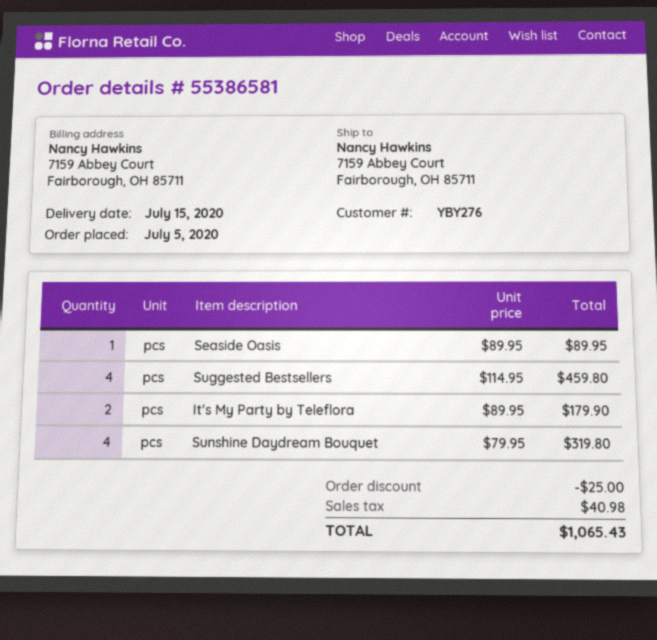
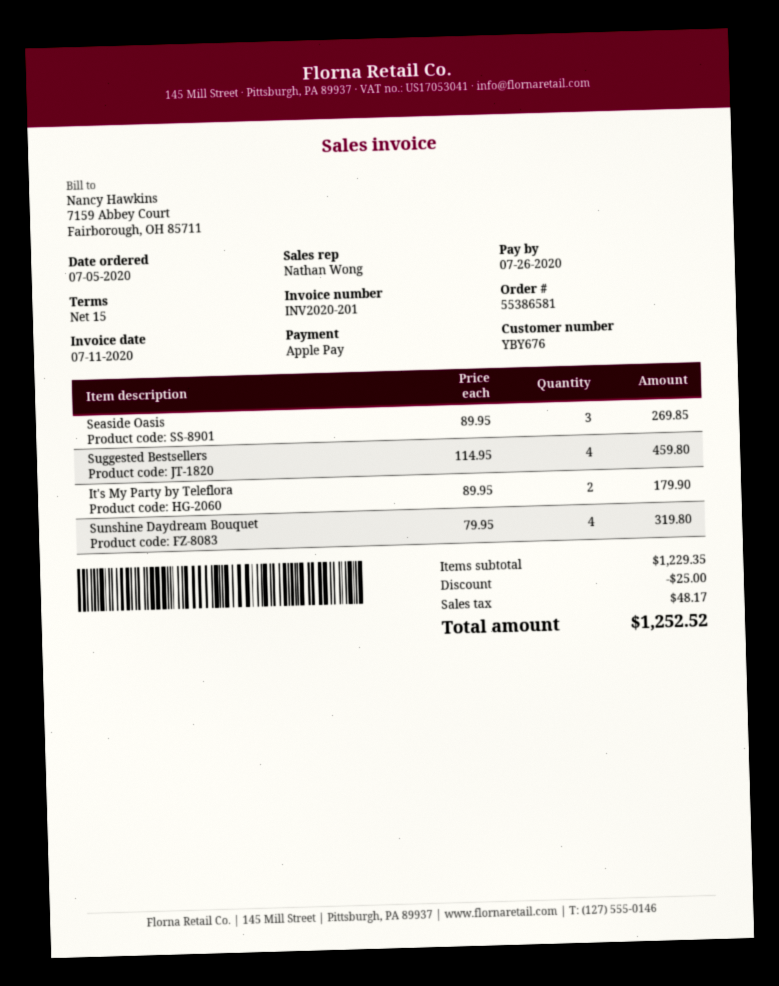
customer number: YBY276 -> YBY676
Seaside Oasis: 1 x 89.95 = 89.95 -> 3 x 89.95 = 269.85
tax: 40.98 -> 48.17
total: 1065.43 -> 1252.52

